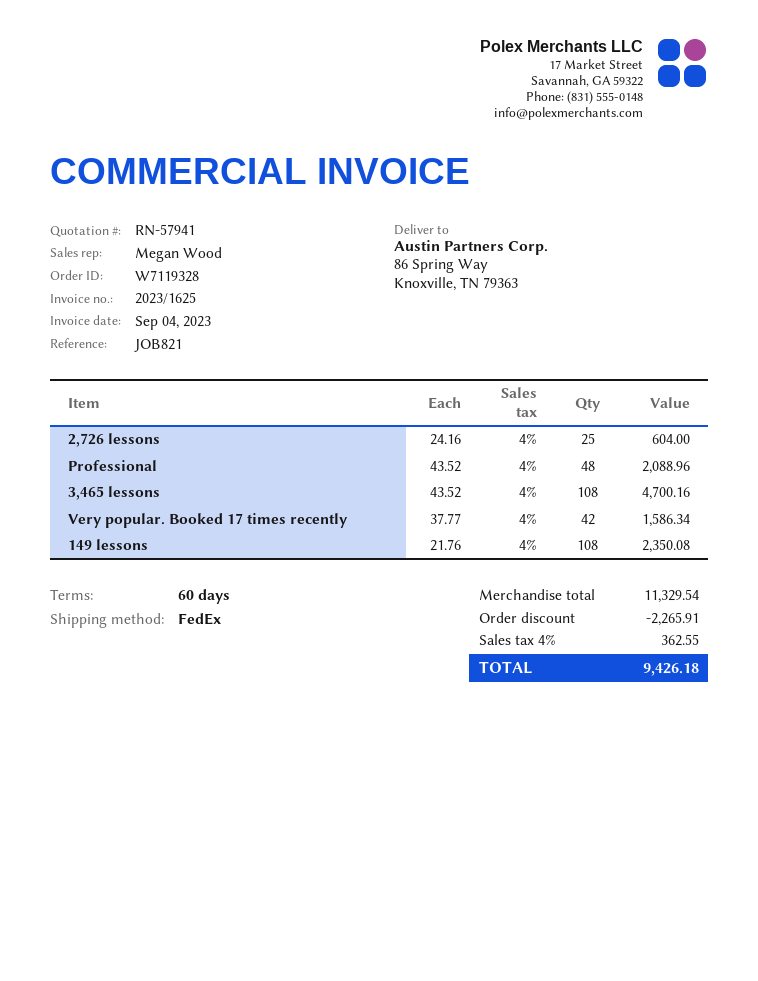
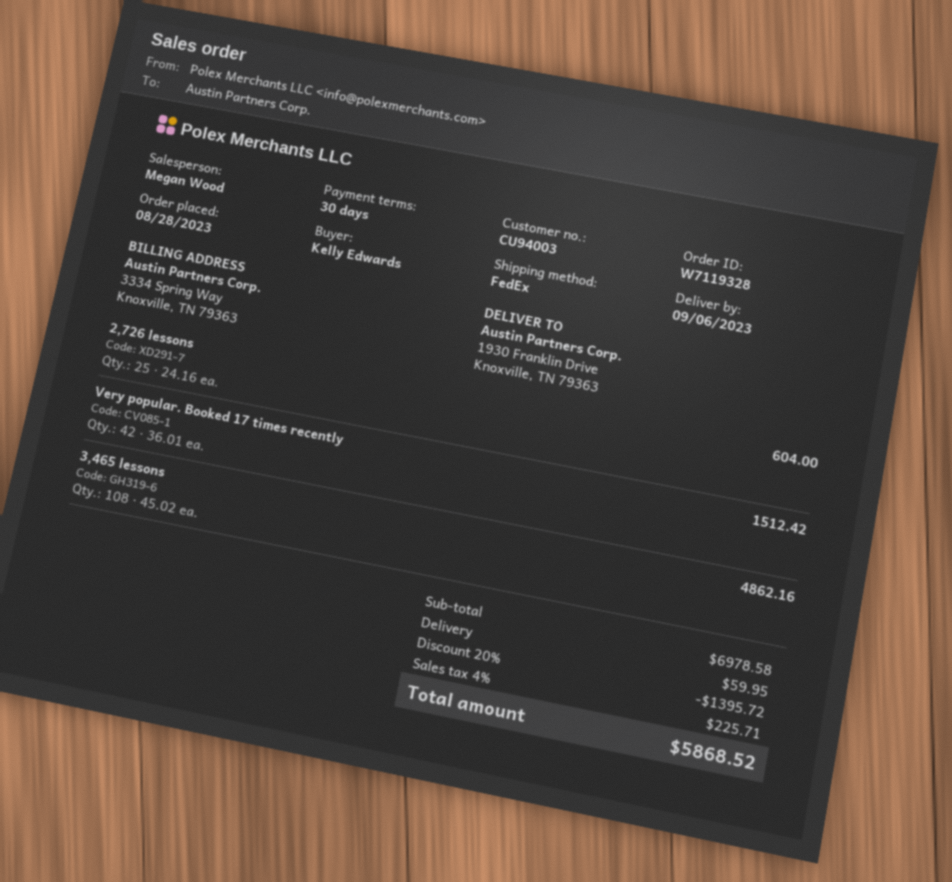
payment terms: 60 days -> 30 days
ship to: 86 Spring Way, Knoxville, TN 79363 -> 1930 Franklin Drive, Knoxville, TN 79363
Professional: 48 x 43.52 = 2088.96 -> none
3,465 lessons: 108 x 43.52 = 4700.16 -> 108 x 45.02 = 4862.16
Very popular. Booked 17 times recently: 42 x 37.77 = 1586.34 -> 42 x 36.01 = 1512.42
149 lessons: 108 x 21.76 = 2350.08 -> none
subtotal: 11329.54 -> 6978.58
discount: 2265.91 -> 1395.72
shipping: none -> 59.95
tax: 4% = 362.55 -> 4% = 225.71
total: 9426.18 -> 5868.52

